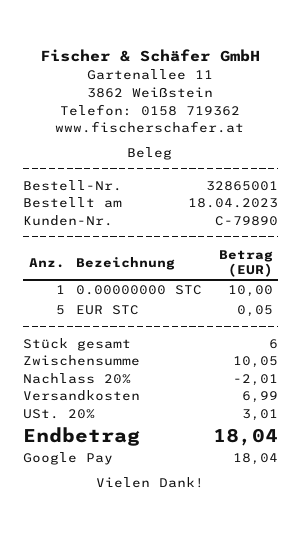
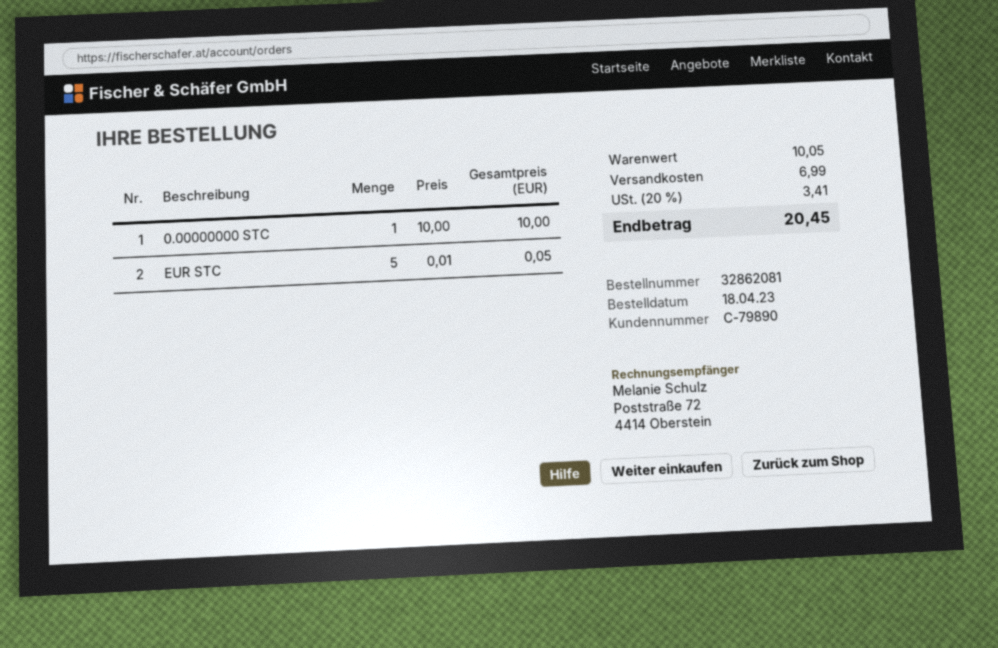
order number: 32865001 -> 32862081
discount: 20% = 2.01 -> none
tax: 20% = 3.01 -> 20% = 3.41
total: 18.04 -> 20.45

